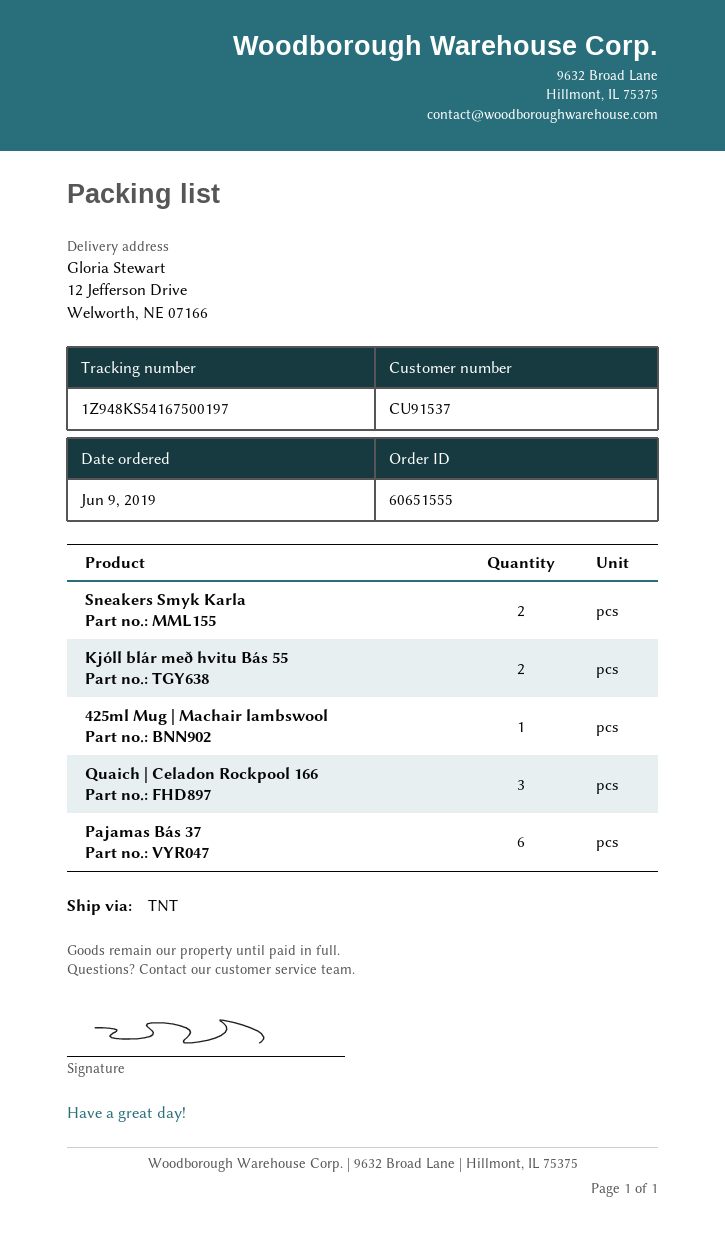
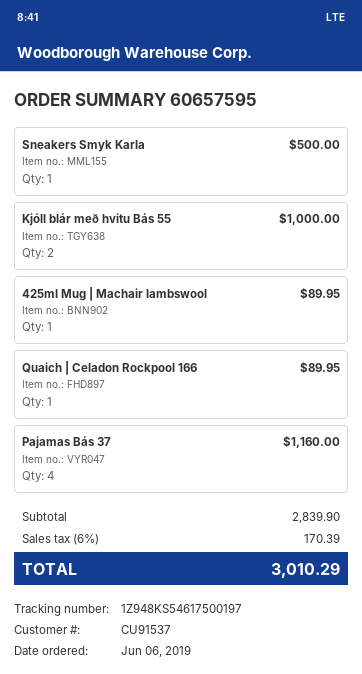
order number: 60651555 -> 60657595
order date: 2019-06-09 -> 2019-06-06
tracking number: 1Z948KS54167500197 -> 1Z948KS54617500197
Sneakers Smyk Karla: 2 -> 1
Quaich | Celadon Rockpool 166: 3 -> 1
Pajamas Bás 37: 6 -> 4

